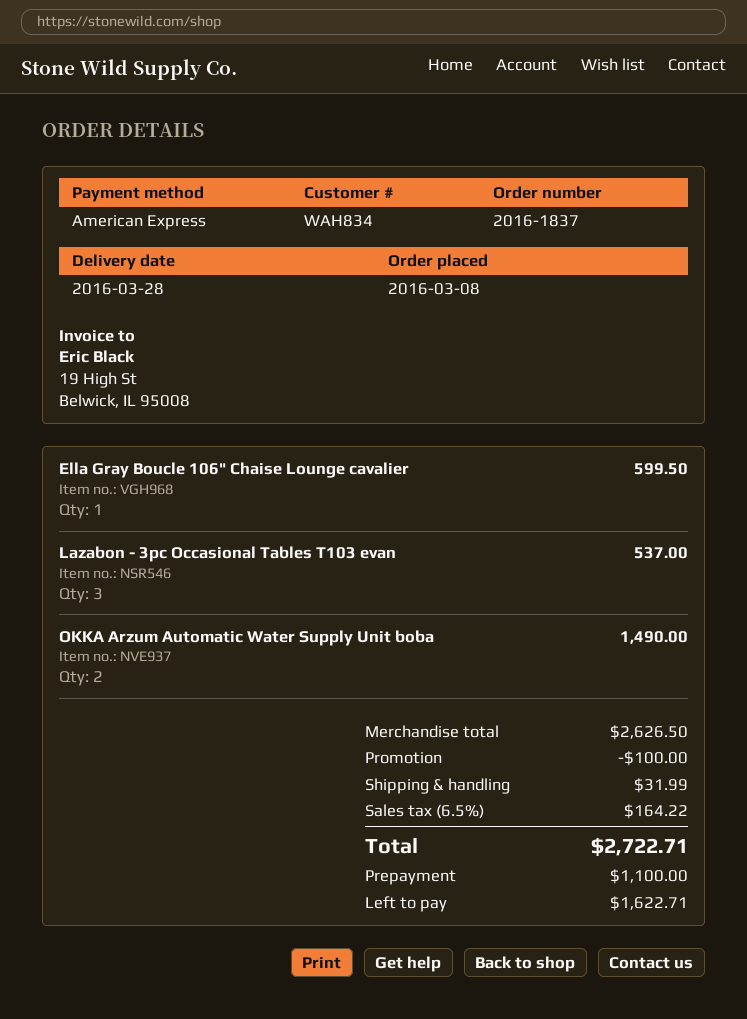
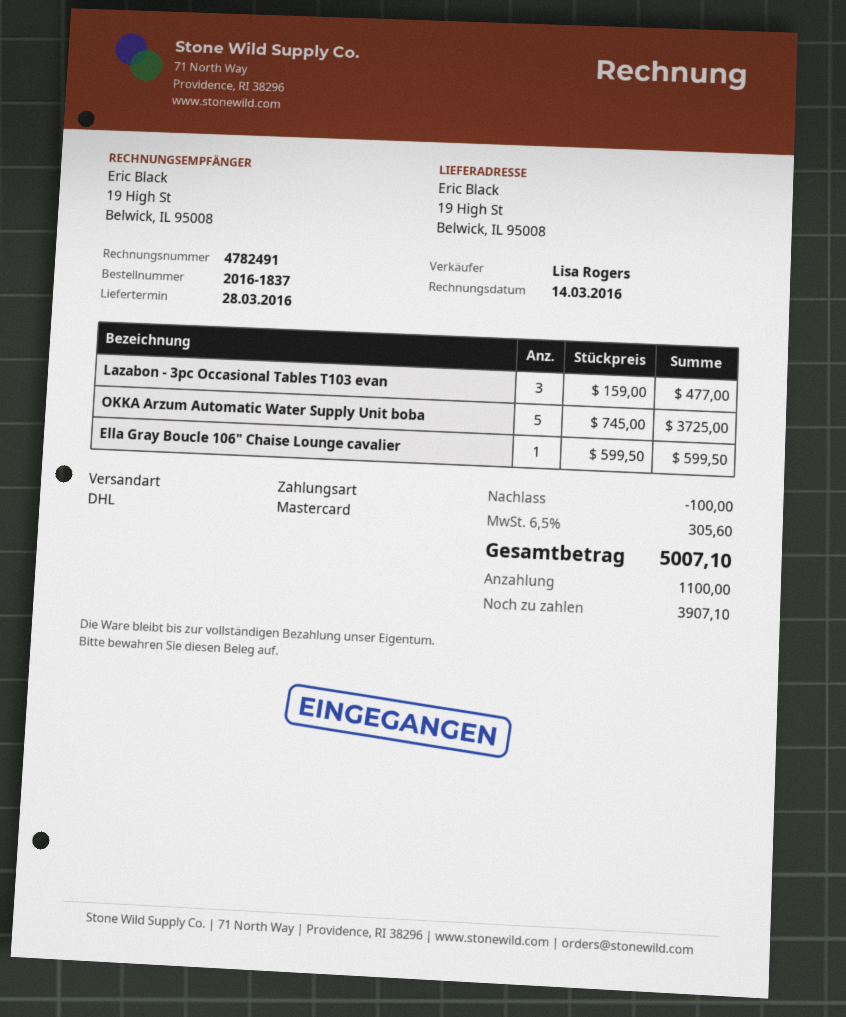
payment method: American Express -> Mastercard
Lazabon - 3pc Occasional Tables T103 evan: 3 for 537.00 -> 3 for 477.00
OKKA Arzum Automatic Water Supply Unit boba: 2 for 1490.00 -> 5 for 3725.00
shipping: 31.99 -> none
tax: 6.5% = 164.22 -> 6.5% = 305.60
total: 2722.71 -> 5007.10
balance: 1622.71 -> 3907.10

